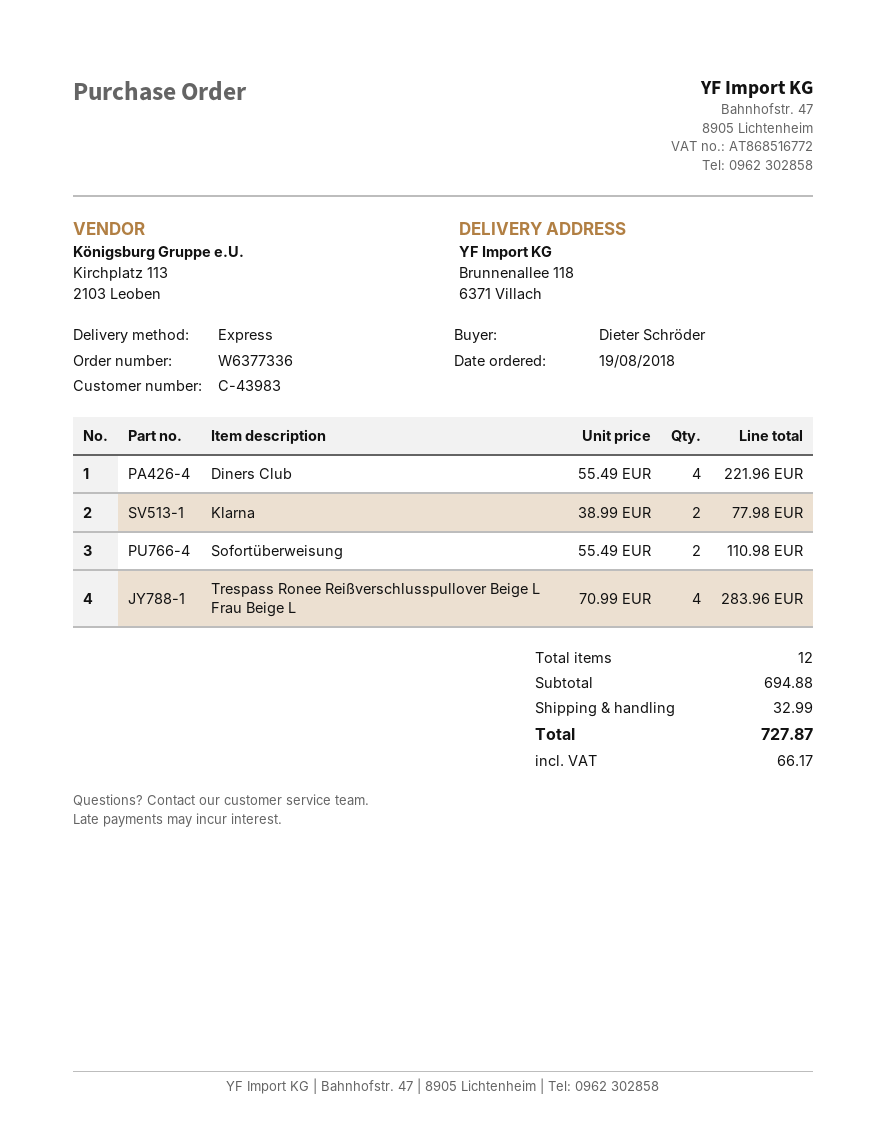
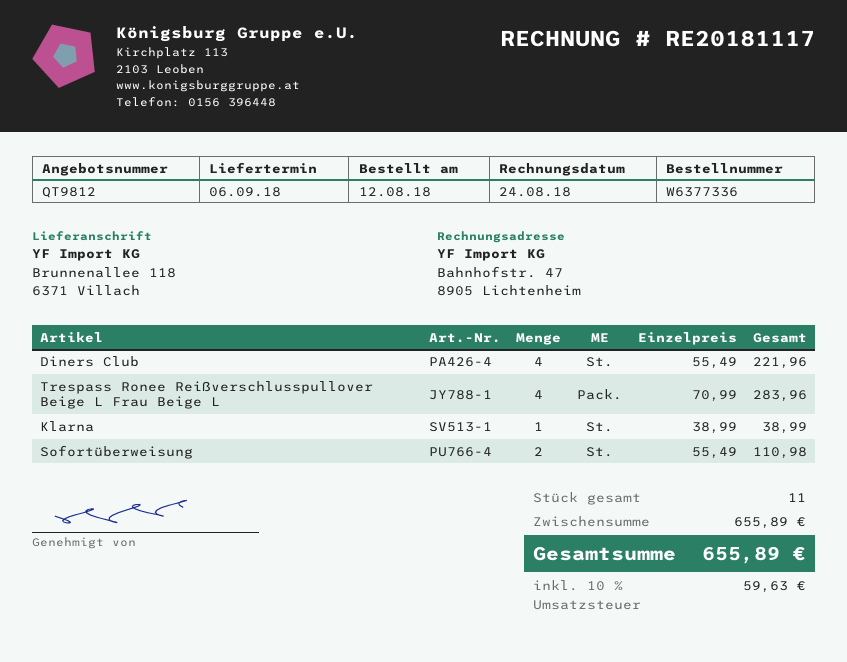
order date: 2018-08-19 -> 2018-08-12
Klarna: 2 x 38.99 = 77.98 -> 1 x 38.99 = 38.99
total quantity: 12 -> 11
subtotal: 694.88 -> 655.89
shipping: 32.99 -> none
tax: 66.17 -> 59.63
total: 727.87 -> 655.89

